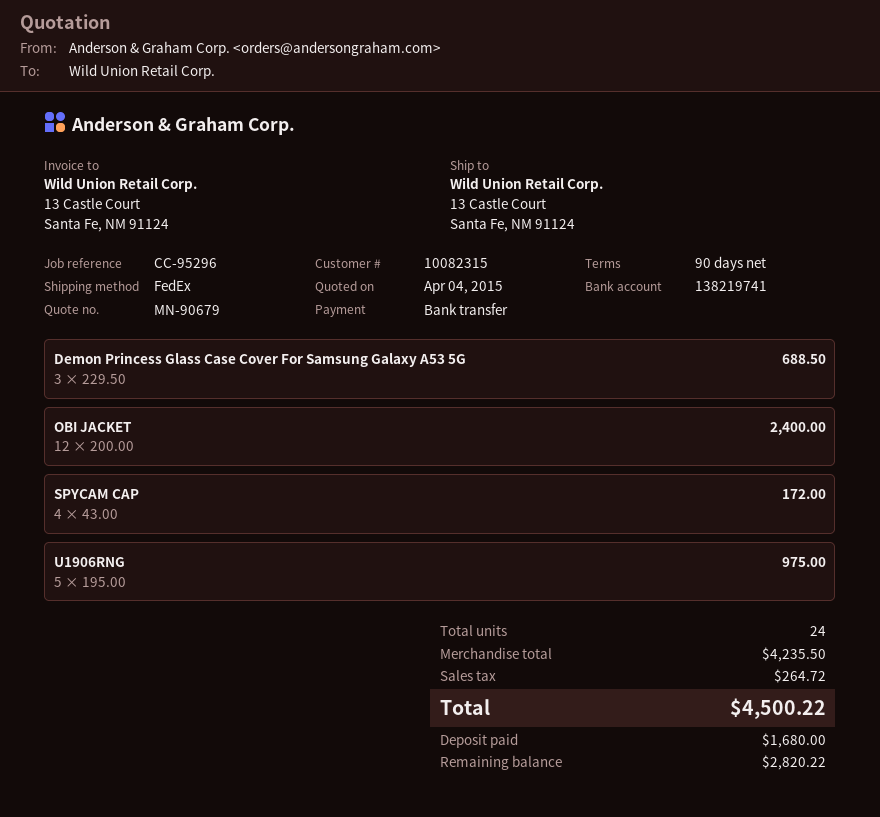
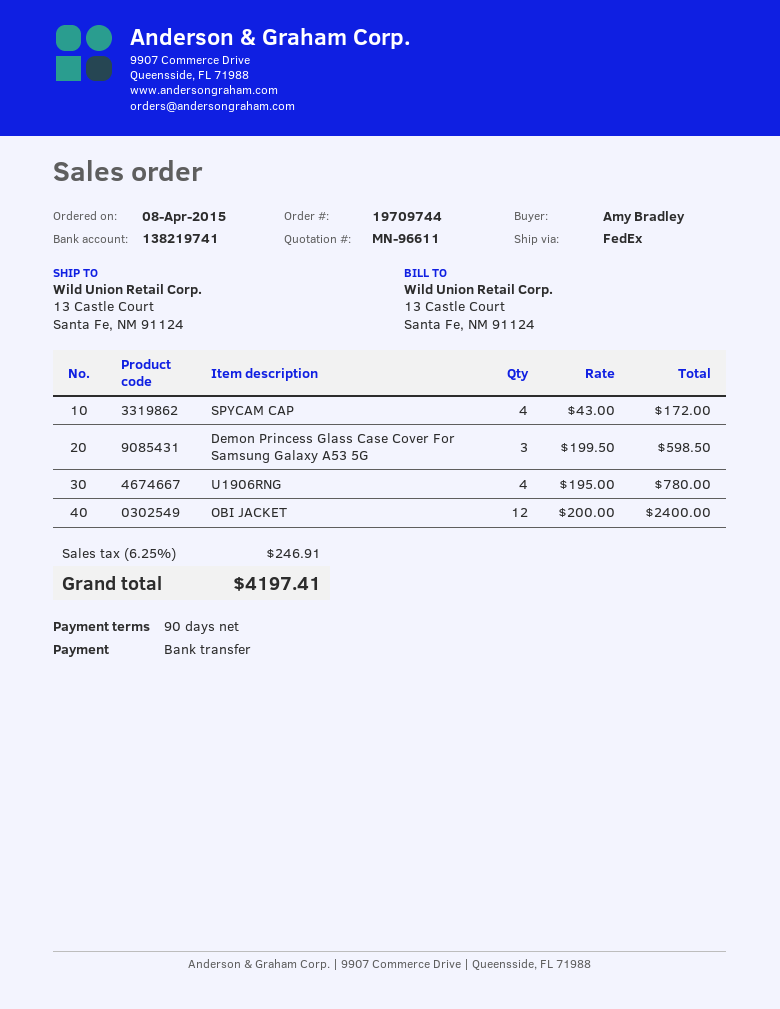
quote number: MN-90679 -> MN-96611
Demon Princess Glass Case Cover For Samsung Galaxy A53 5G: 3 x 229.50 = 688.50 -> 3 x 199.50 = 598.50
U1906RNG: 5 x 195.00 = 975.00 -> 4 x 195.00 = 780.00
tax: 264.72 -> 246.91
total: 4500.22 -> 4197.41

